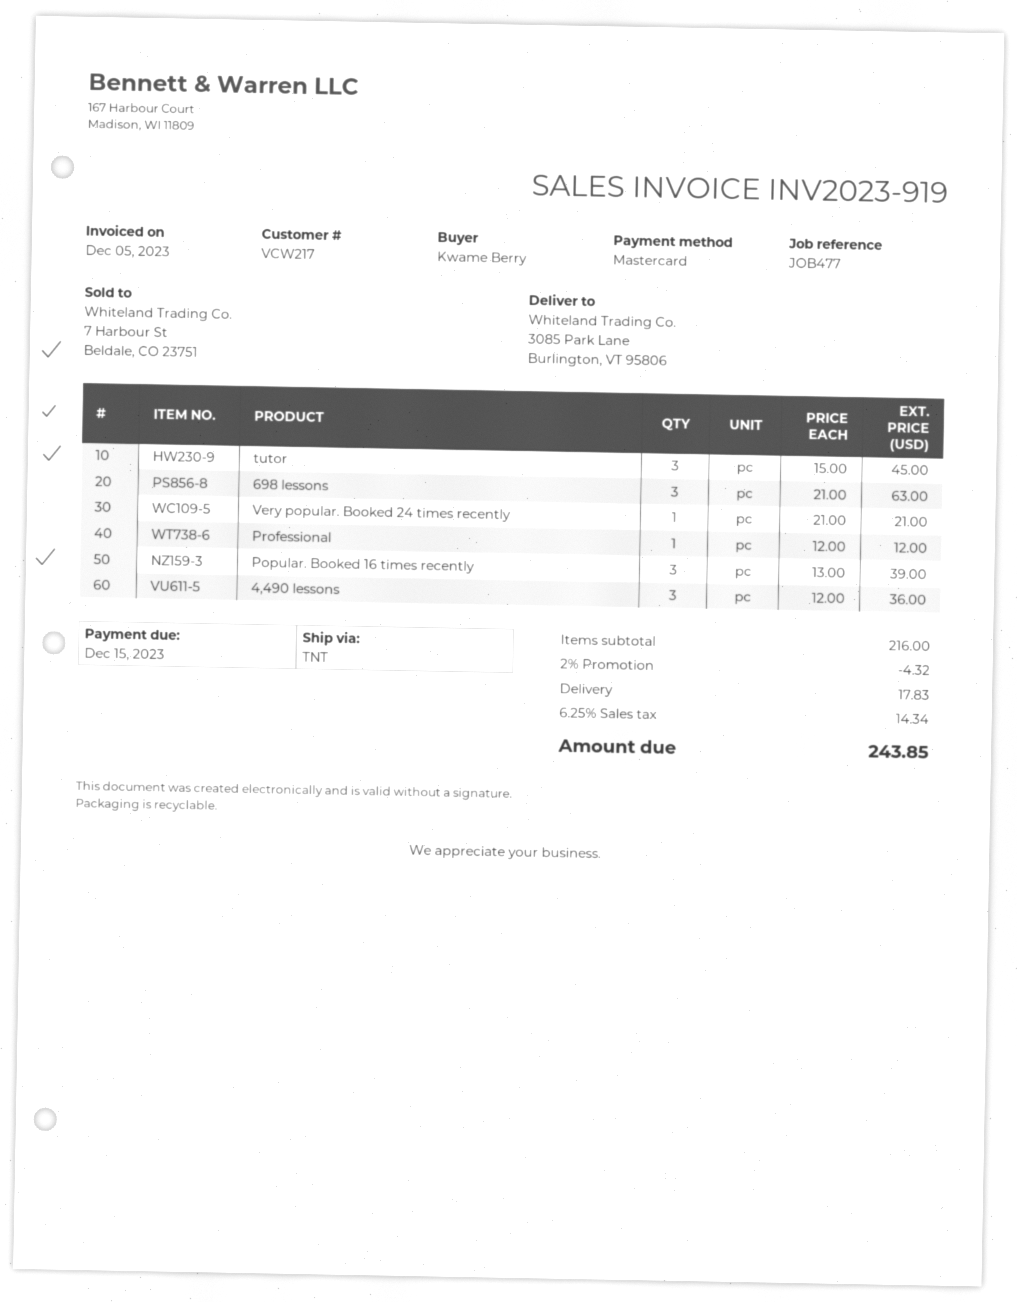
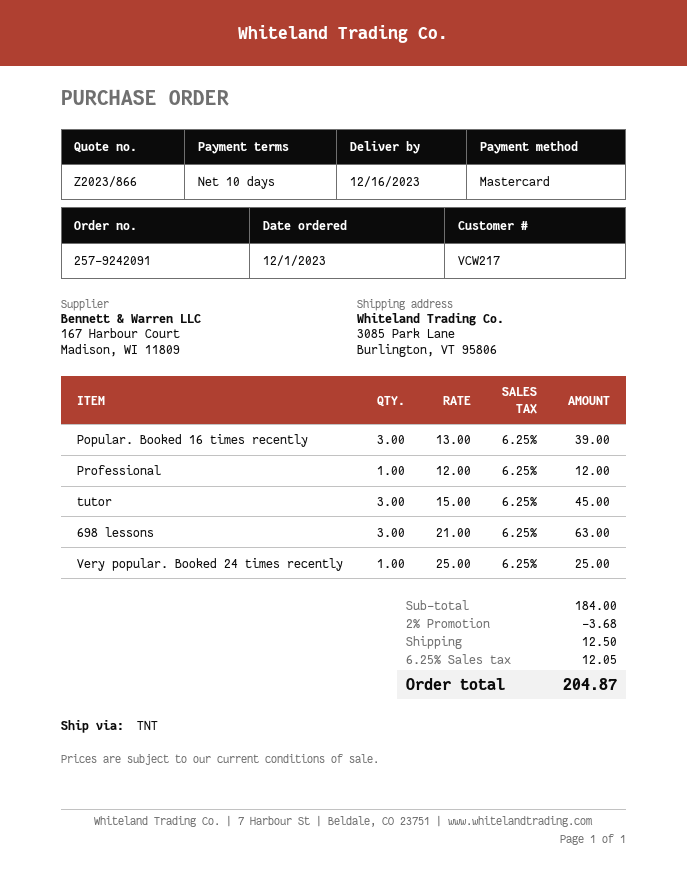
Very popular. Booked 24 times recently: 1 x 21.00 = 21.00 -> 1 x 25.00 = 25.00
4,490 lessons: 3 x 12.00 = 36.00 -> none
subtotal: 216.00 -> 184.00
discount: 2% = 4.32 -> 2% = 3.68
shipping: 17.83 -> 12.50
tax: 6.25% = 14.34 -> 6.25% = 12.05
total: 243.85 -> 204.87

